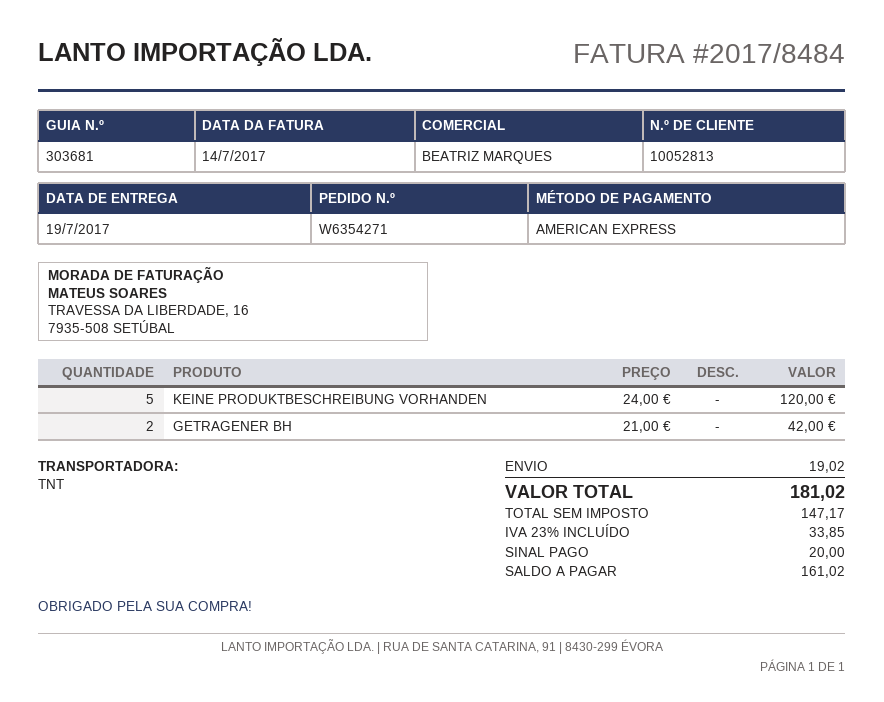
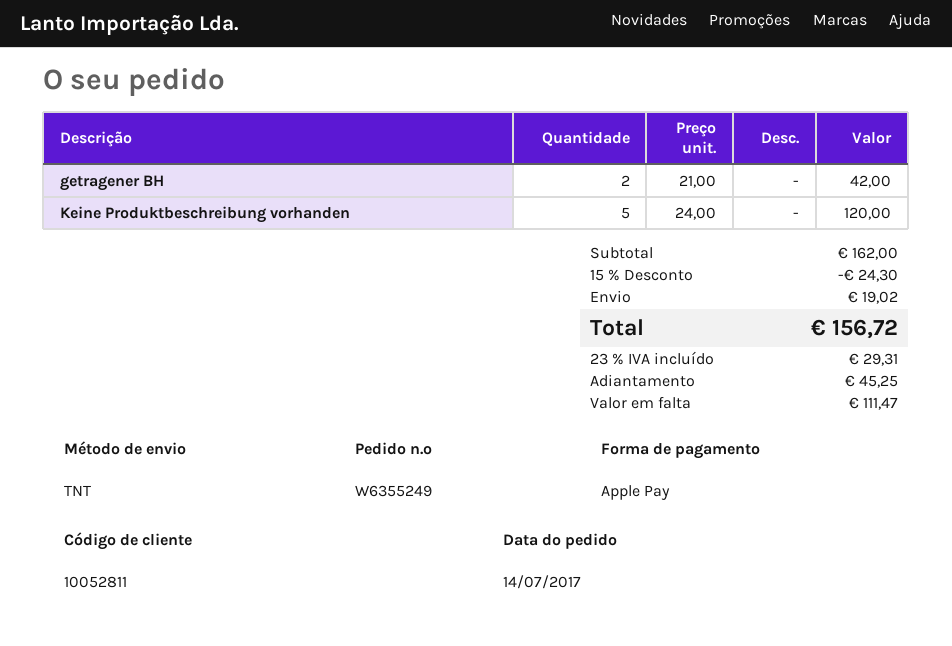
order number: W6354271 -> W6355249
customer number: 10052813 -> 10052811
payment method: American Express -> Apple Pay
discount: none -> 15% = 24.30
tax: 23% = 33.85 -> 23% = 29.31
total: 181.02 -> 156.72
deposit: 20.00 -> 45.25
balance: 161.02 -> 111.47

